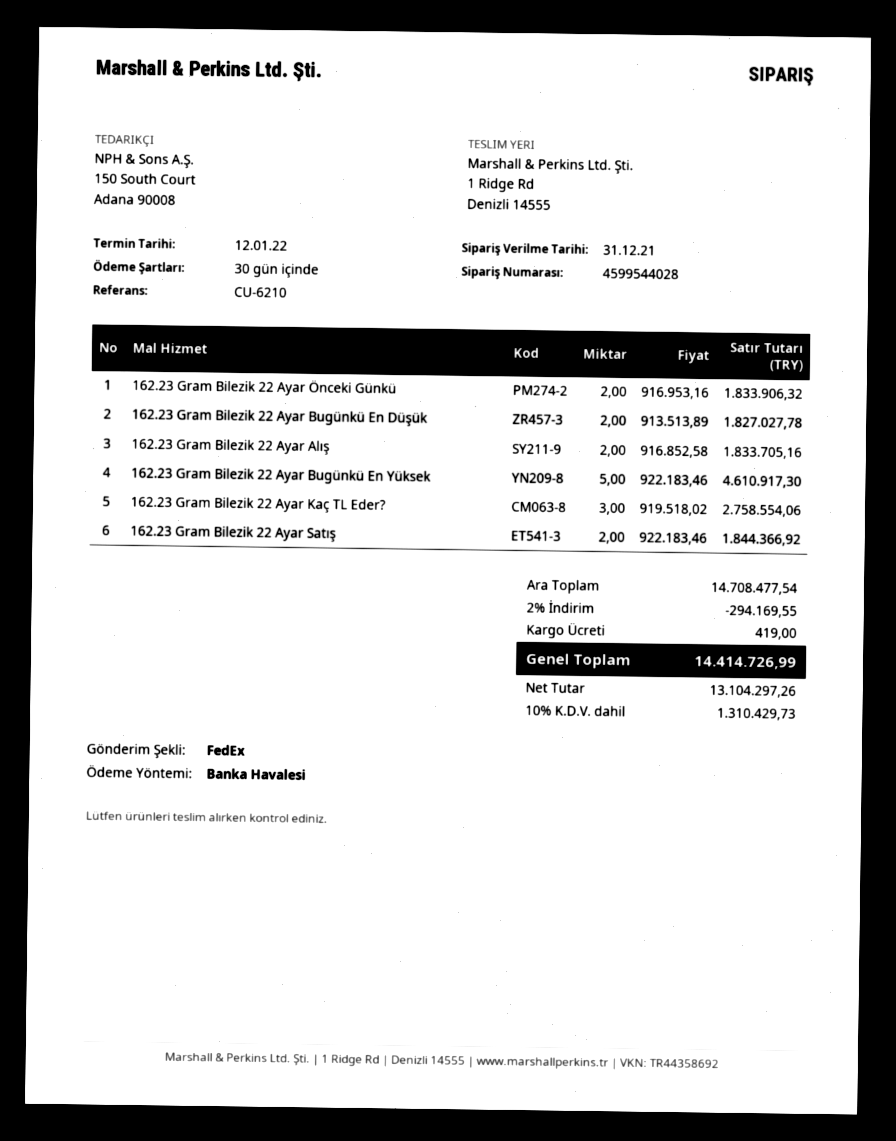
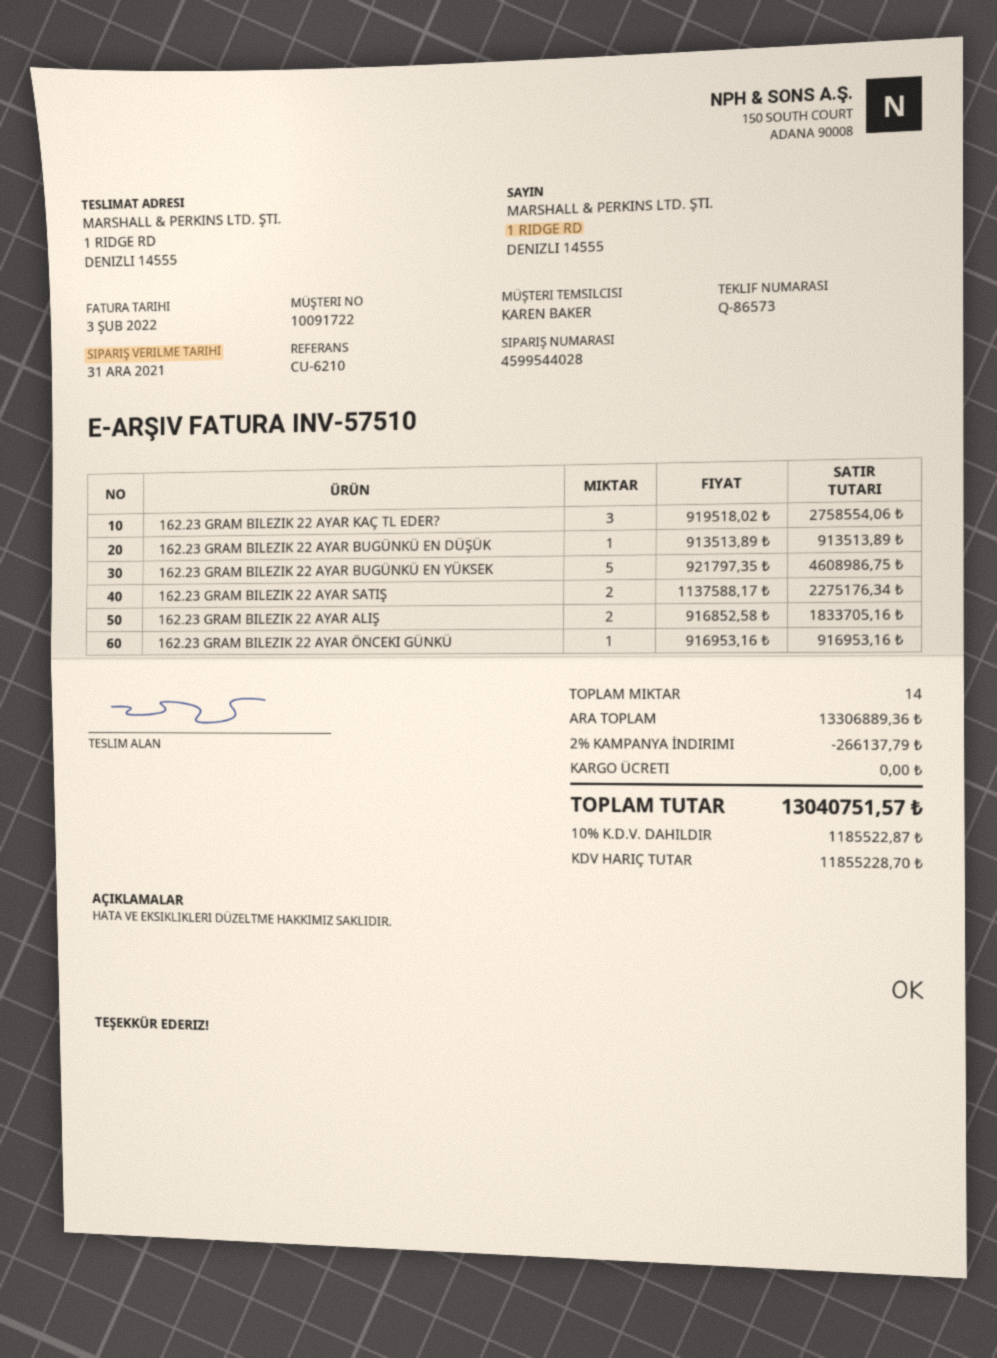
162.23 Gram Bilezik 22 Ayar Önceki Günkü: 2 x 916953.16 = 1833906.32 -> 1 x 916953.16 = 916953.16
162.23 Gram Bilezik 22 Ayar Bugünkü En Düşük: 2 x 913513.89 = 1827027.78 -> 1 x 913513.89 = 913513.89
162.23 Gram Bilezik 22 Ayar Bugünkü En Yüksek: 5 x 922183.46 = 4610917.30 -> 5 x 921797.35 = 4608986.75
162.23 Gram Bilezik 22 Ayar Satış: 2 x 922183.46 = 1844366.92 -> 2 x 1137588.17 = 2275176.34
subtotal: 14708477.54 -> 13306889.36
discount: 2% = 294169.55 -> 2% = 266137.79
shipping: 419.00 -> 0.00
net: 13104297.26 -> 11855228.70
tax: 10% = 1310429.73 -> 10% = 1185522.87
total: 14414726.99 -> 13040751.57

